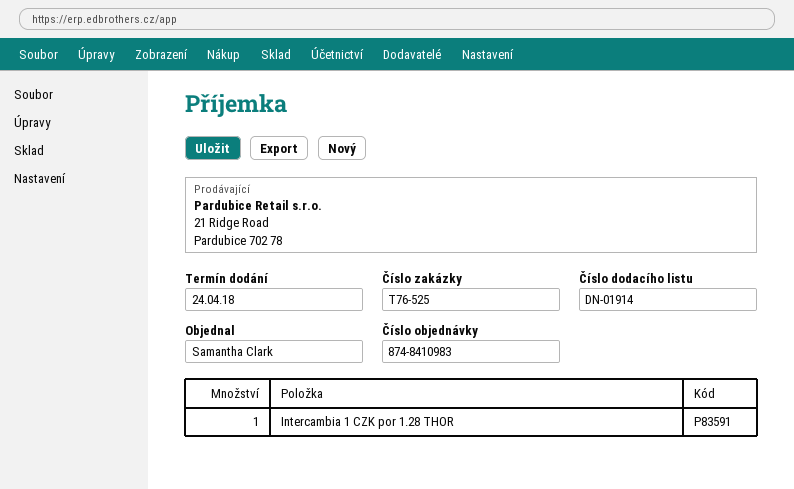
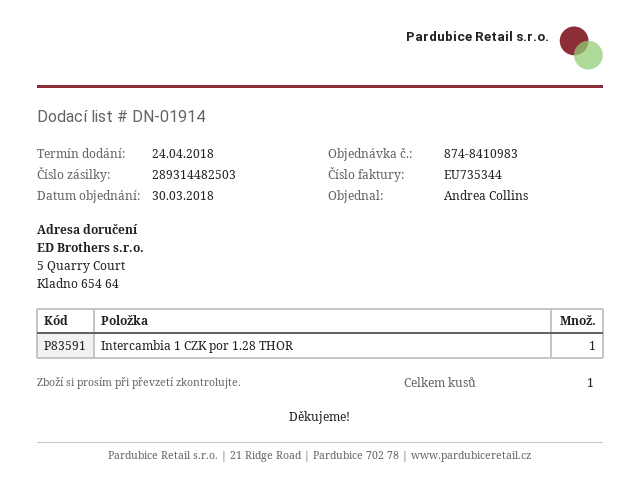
ordered by: Samantha Clark -> Andrea Collins

